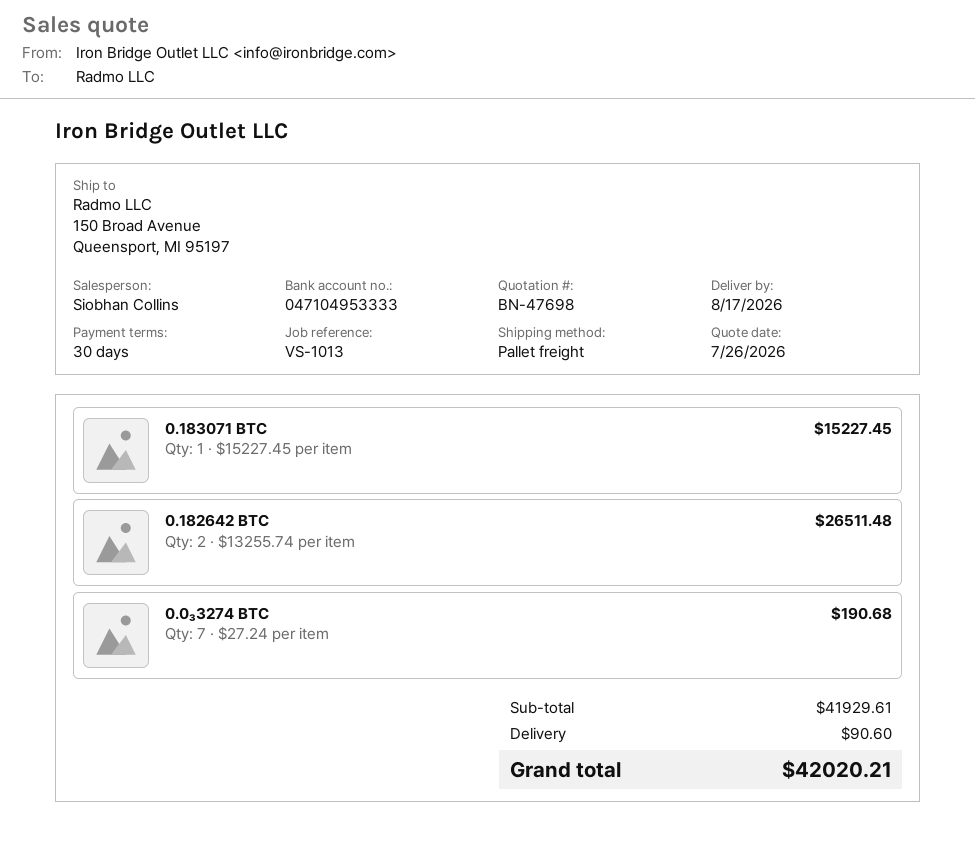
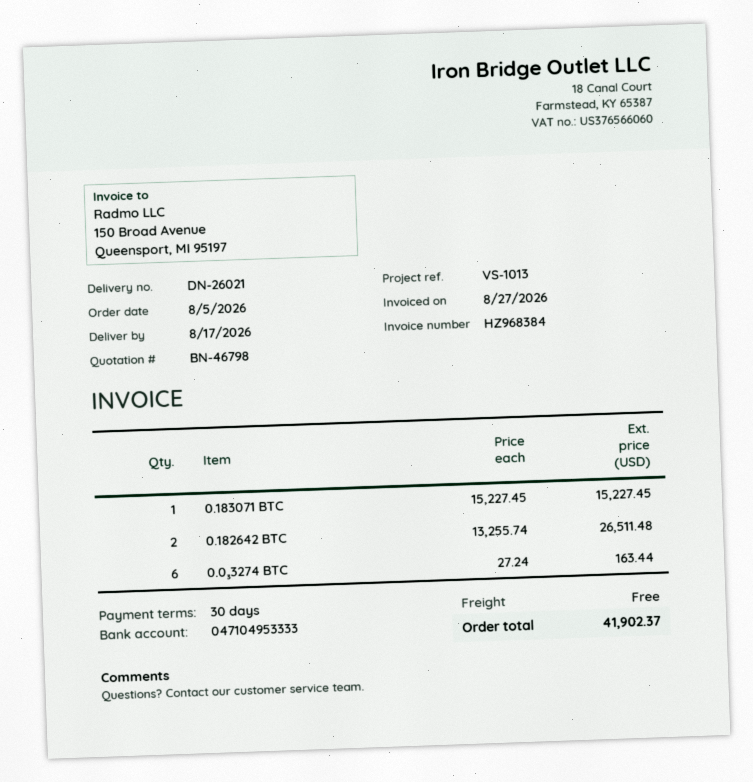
quote number: BN-47698 -> BN-46798
0.0₃3274 BTC: 7 x 27.24 = 190.68 -> 6 x 27.24 = 163.44
shipping: 90.60 -> 0.00
total: 42020.21 -> 41902.37

